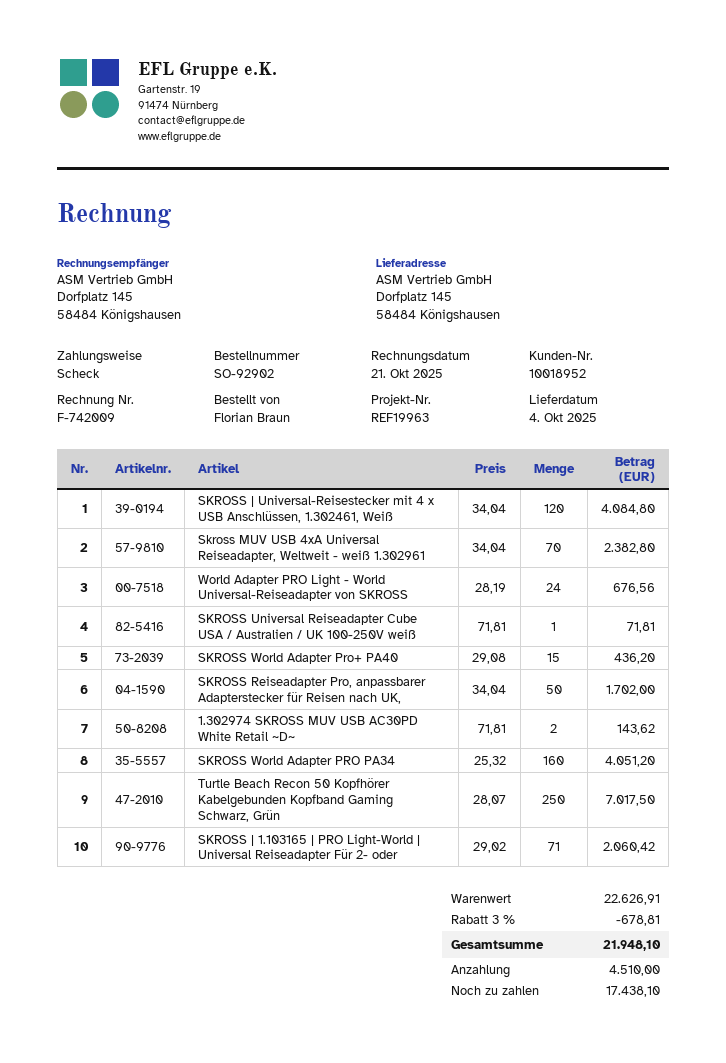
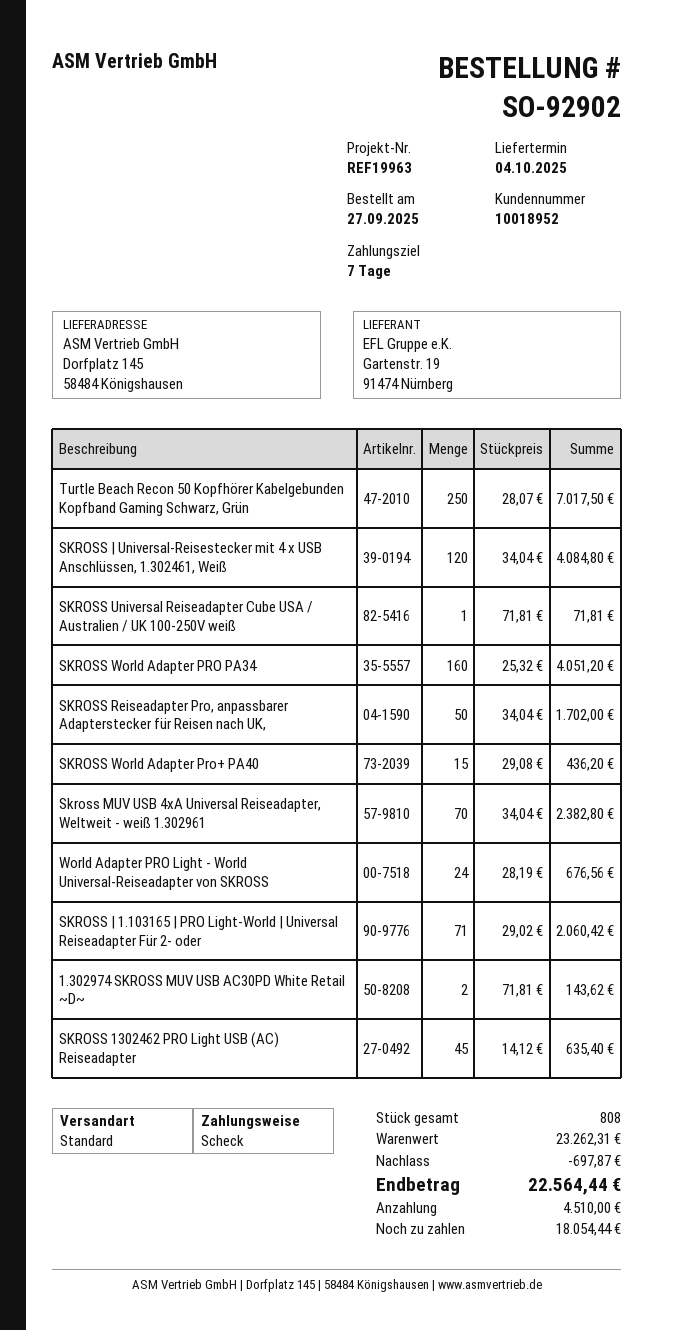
SKROSS 1302462 PRO Light USB (AC) Reiseadapter: none -> 45 x 14.12 = 635.40
subtotal: 22626.91 -> 23262.31
discount: 678.81 -> 697.87
total: 21948.10 -> 22564.44
balance: 17438.10 -> 18054.44

